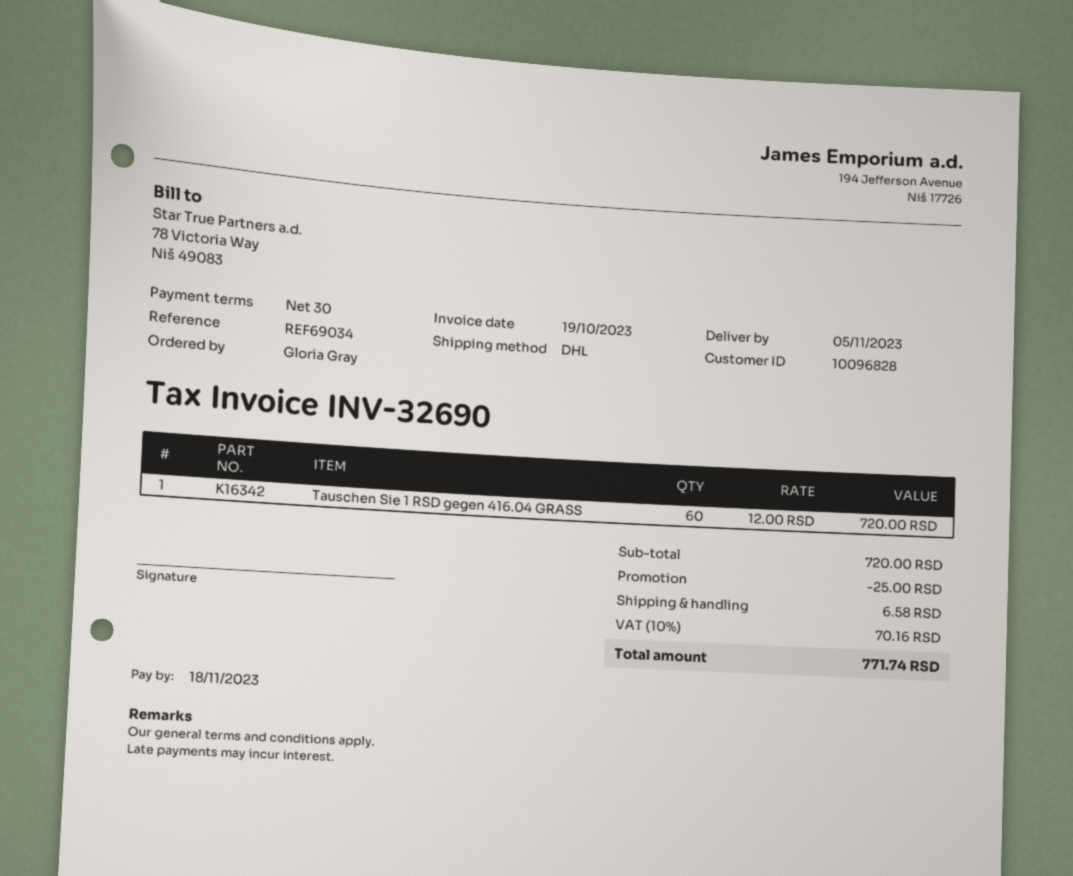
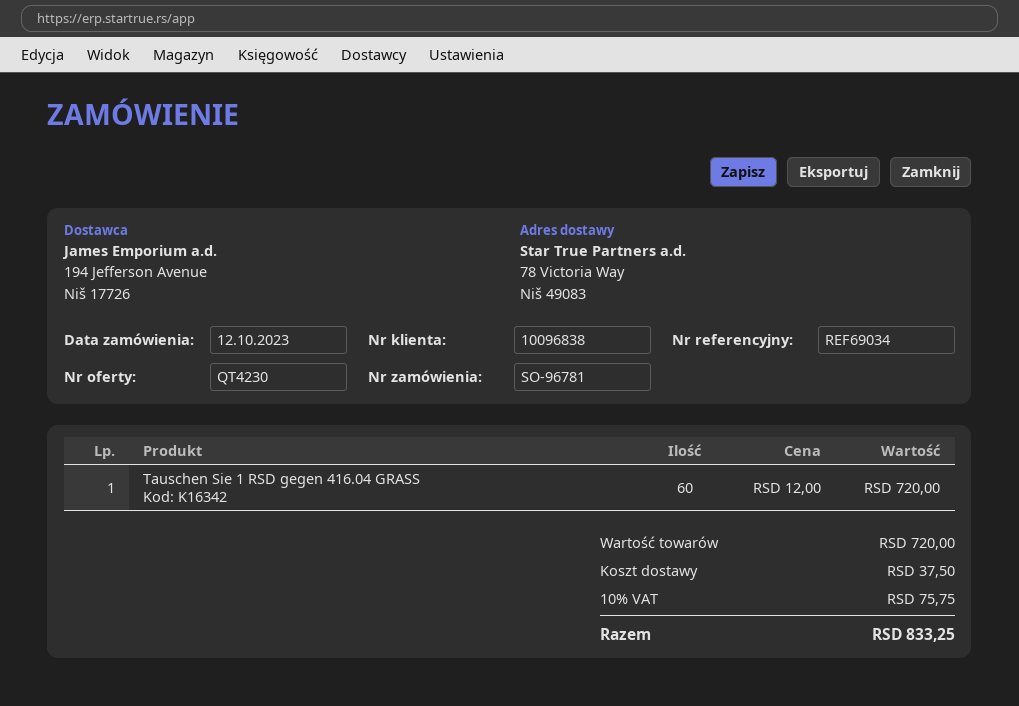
customer number: 10096828 -> 10096838
discount: 25.00 -> none
shipping: 6.58 -> 37.50
tax: 10% = 70.16 -> 10% = 75.75
total: 771.74 -> 833.25

